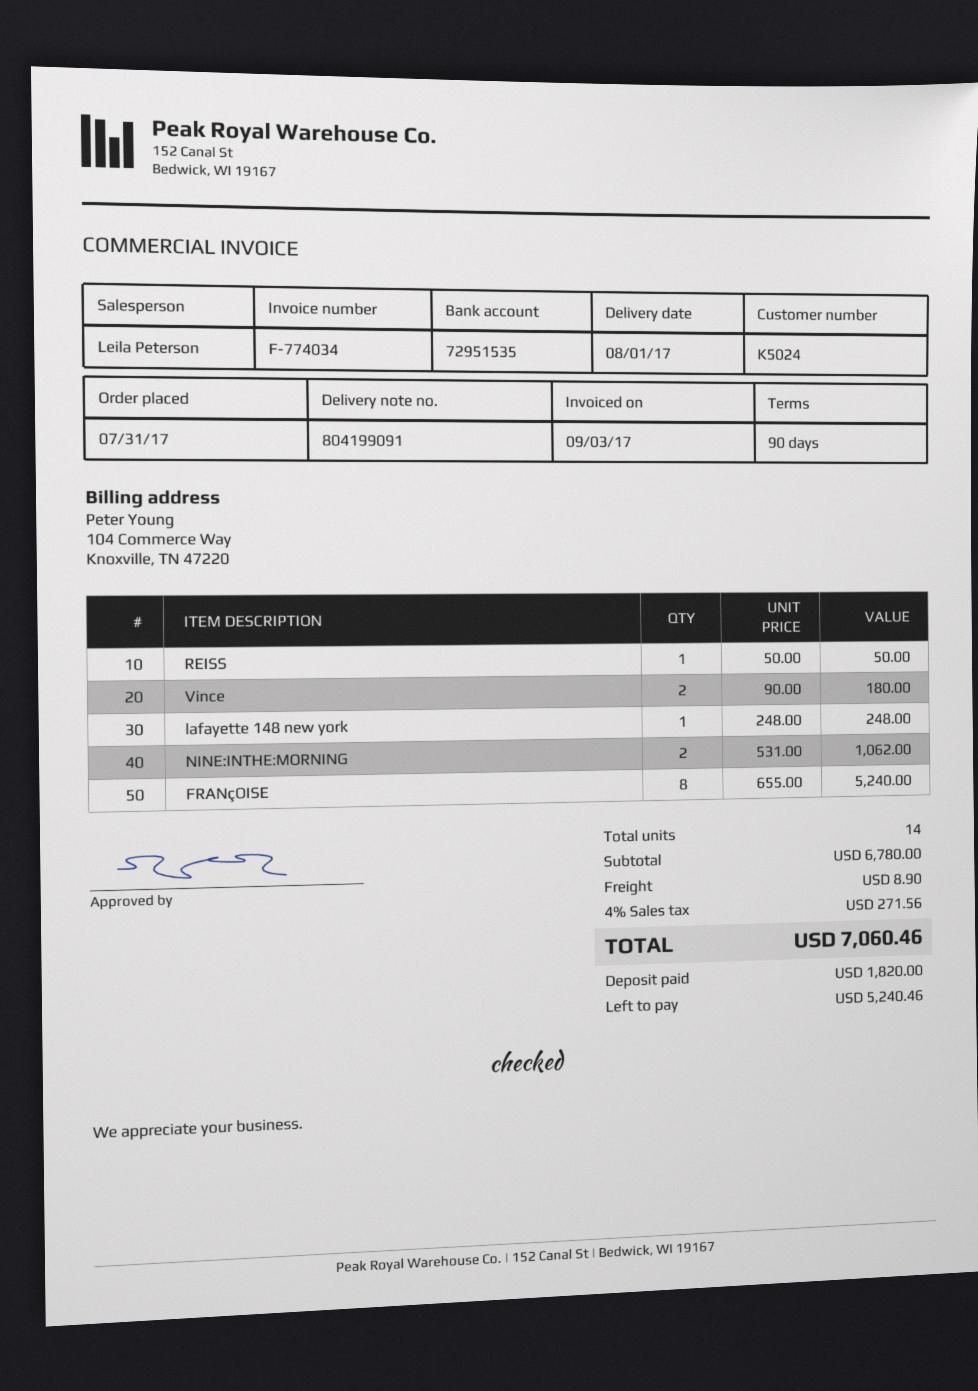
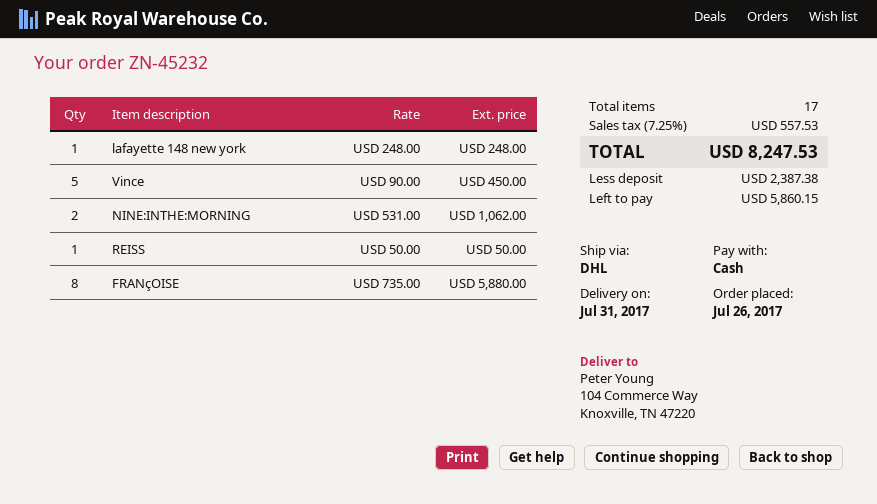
order date: 2017-07-31 -> 2017-07-26
delivery date: 2017-08-01 -> 2017-07-31
Vince: 2 x 90.00 = 180.00 -> 5 x 90.00 = 450.00
FRANçOISE: 8 x 655.00 = 5240.00 -> 8 x 735.00 = 5880.00
total quantity: 14 -> 17
shipping: 8.90 -> none
tax: 4% = 271.56 -> 7.25% = 557.53
total: 7060.46 -> 8247.53
deposit: 1820.00 -> 2387.38
balance: 5240.46 -> 5860.15

